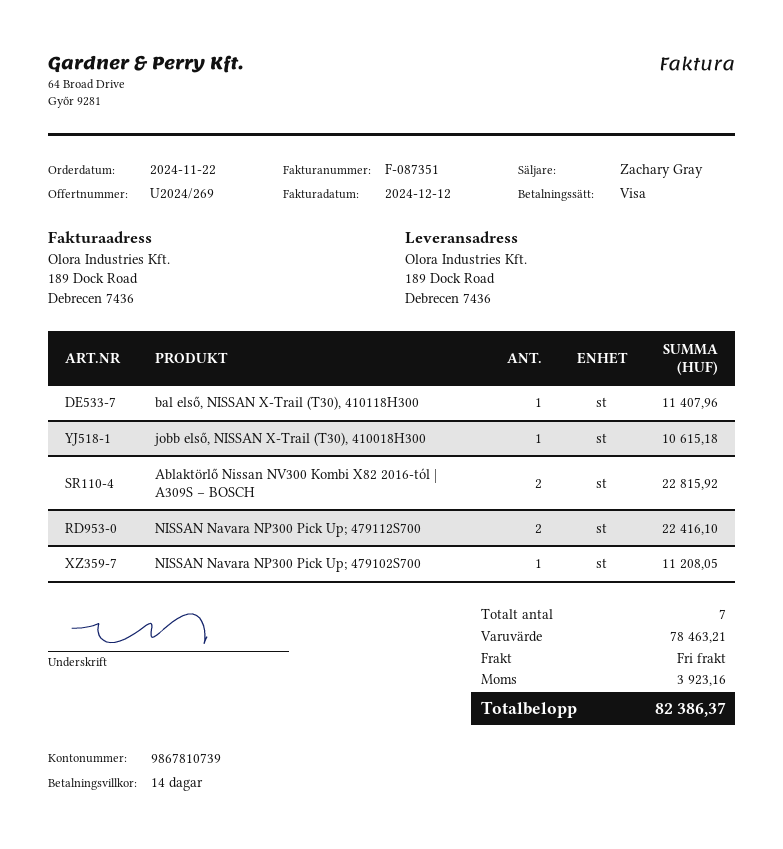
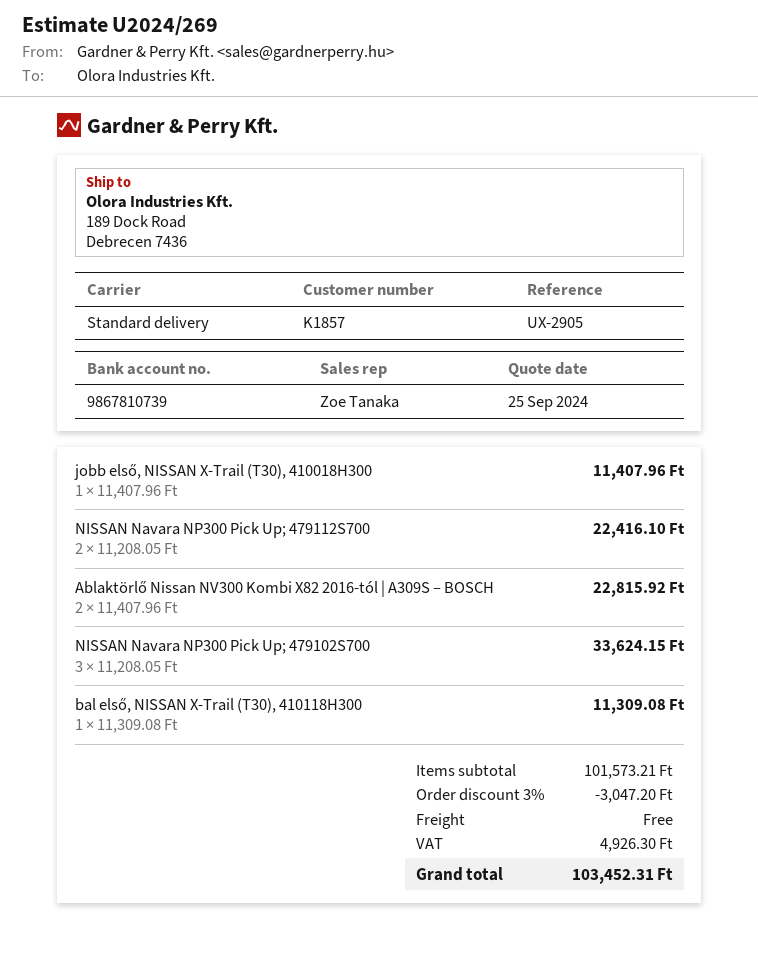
sales rep: Zachary Gray -> Zoe Tanaka
bal első, NISSAN X-Trail (T30), 410118H300: 1 for 11407.96 -> 1 for 11309.08
jobb első, NISSAN X-Trail (T30), 410018H300: 1 for 10615.18 -> 1 for 11407.96
NISSAN Navara NP300 Pick Up; 479102S700: 1 for 11208.05 -> 3 for 33624.15
subtotal: 78463.21 -> 101573.21
discount: none -> 3% = 3047.20
tax: 3923.16 -> 4926.30
total: 82386.37 -> 103452.31

